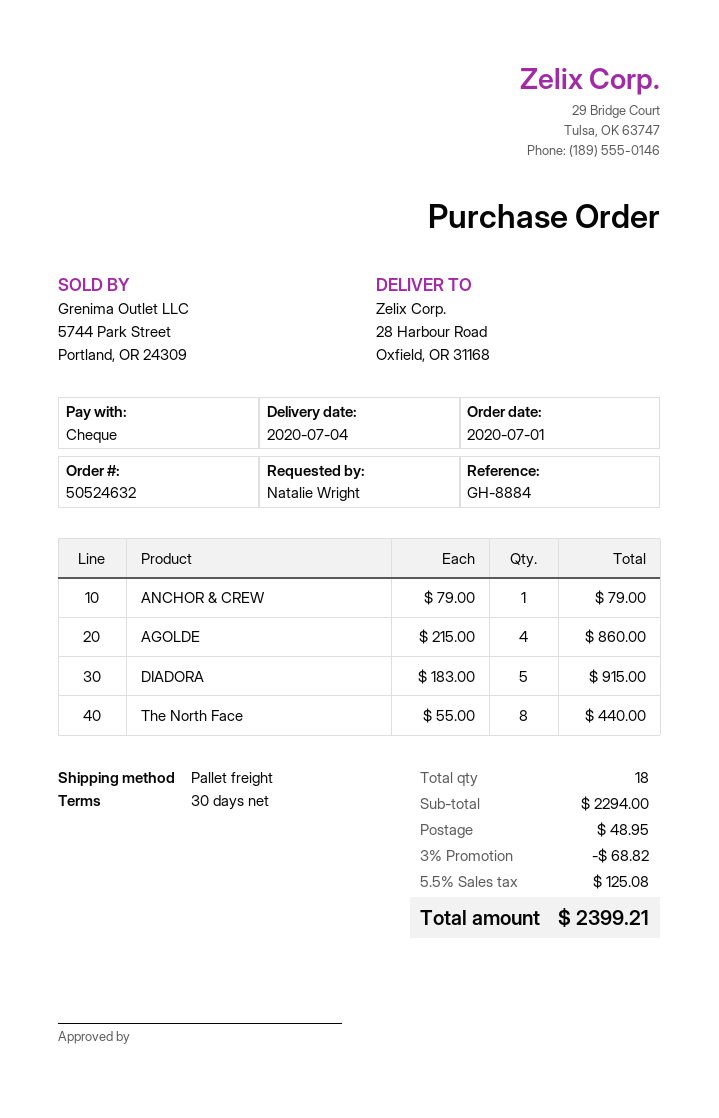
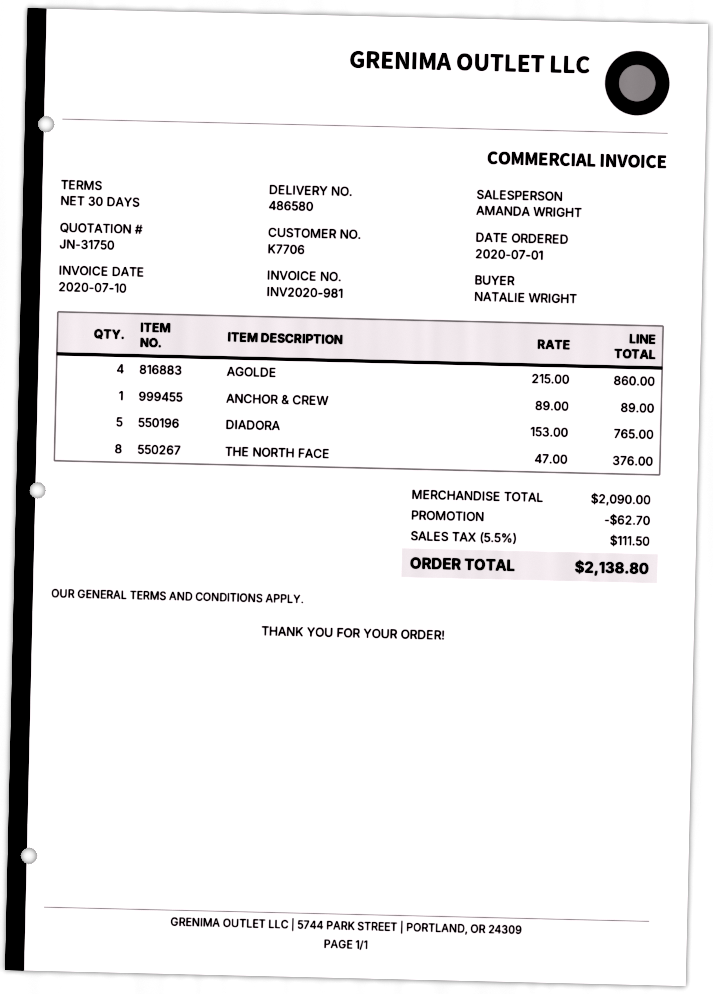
ANCHOR & CREW: 1 x 79.00 = 79.00 -> 1 x 89.00 = 89.00
DIADORA: 5 x 183.00 = 915.00 -> 5 x 153.00 = 765.00
The North Face: 8 x 55.00 = 440.00 -> 8 x 47.00 = 376.00
subtotal: 2294.00 -> 2090.00
discount: 68.82 -> 62.70
shipping: 48.95 -> none
tax: 5.5% = 125.08 -> 5.5% = 111.50
total: 2399.21 -> 2138.80

